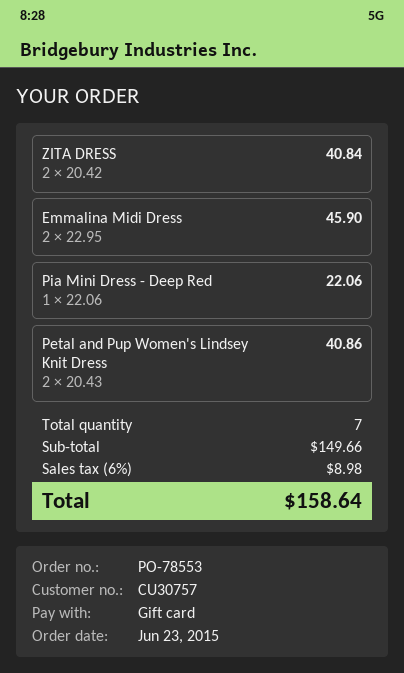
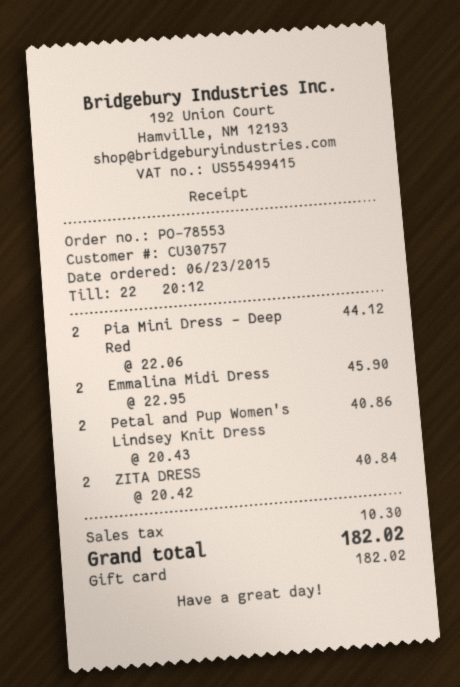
Pia Mini Dress - Deep Red: 1 x 22.06 = 22.06 -> 2 x 22.06 = 44.12
tax: 8.98 -> 10.30
total: 158.64 -> 182.02

